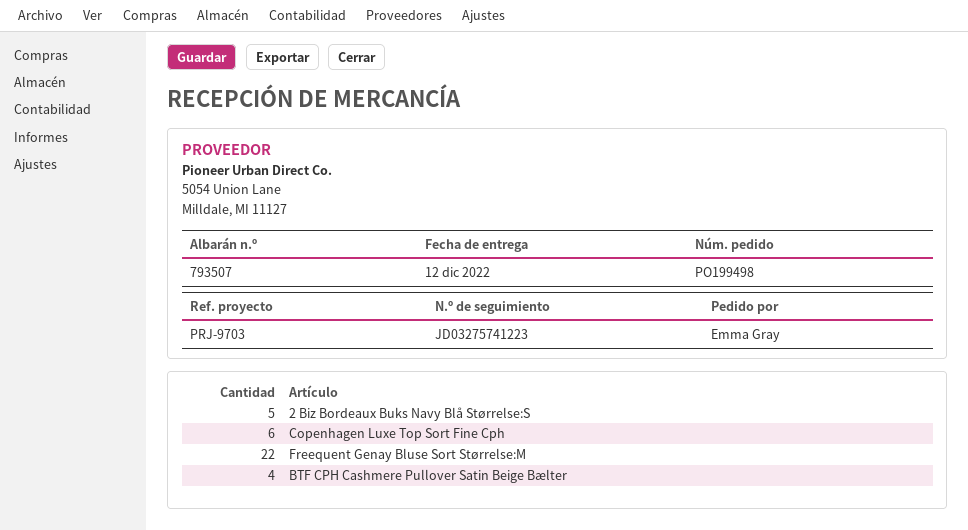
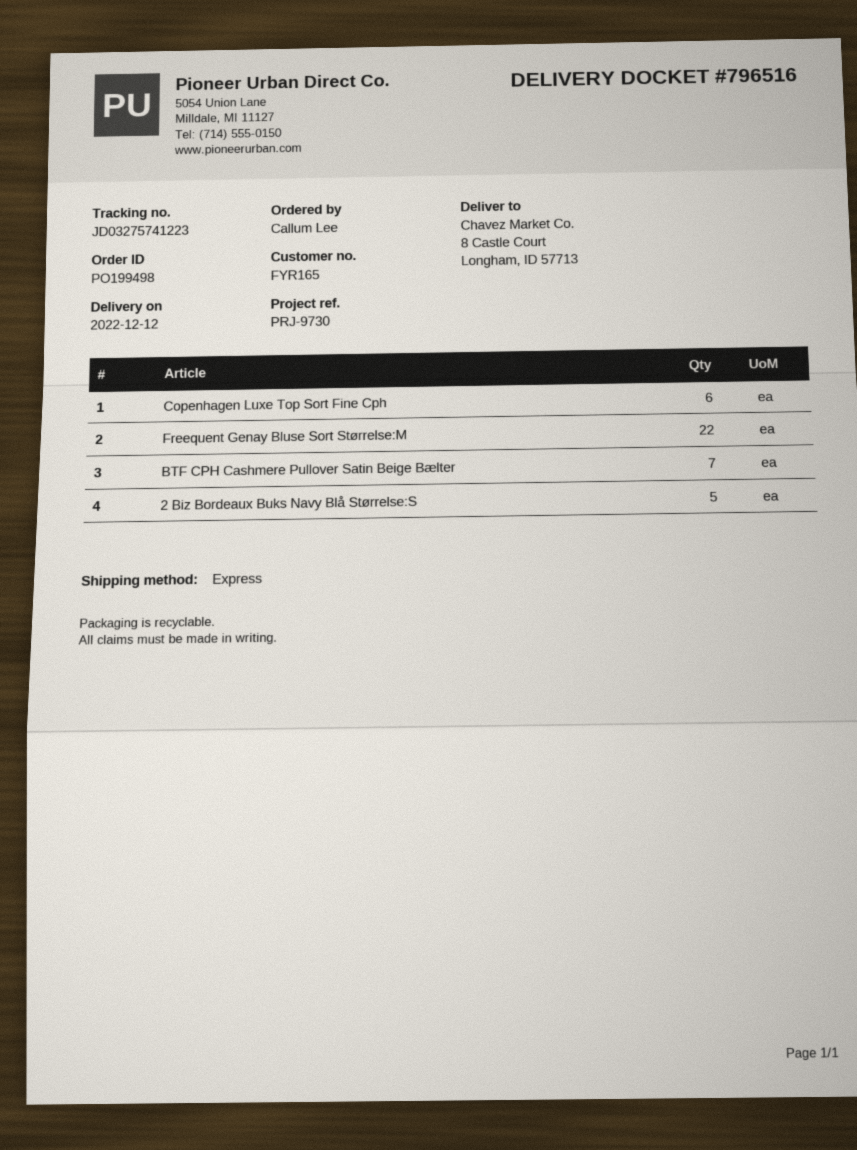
delivery note number: 793507 -> 796516
reference: PRJ-9703 -> PRJ-9730
ordered by: Emma Gray -> Callum Lee
BTF CPH Cashmere Pullover Satin Beige Bælter: 4 -> 7

